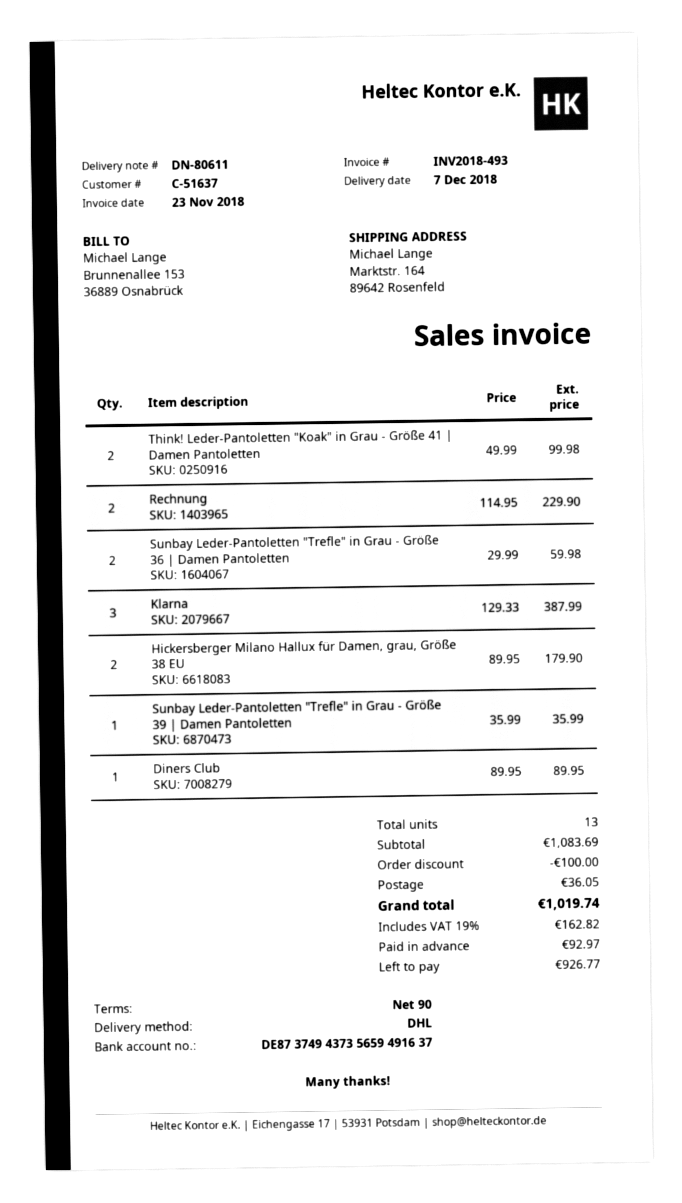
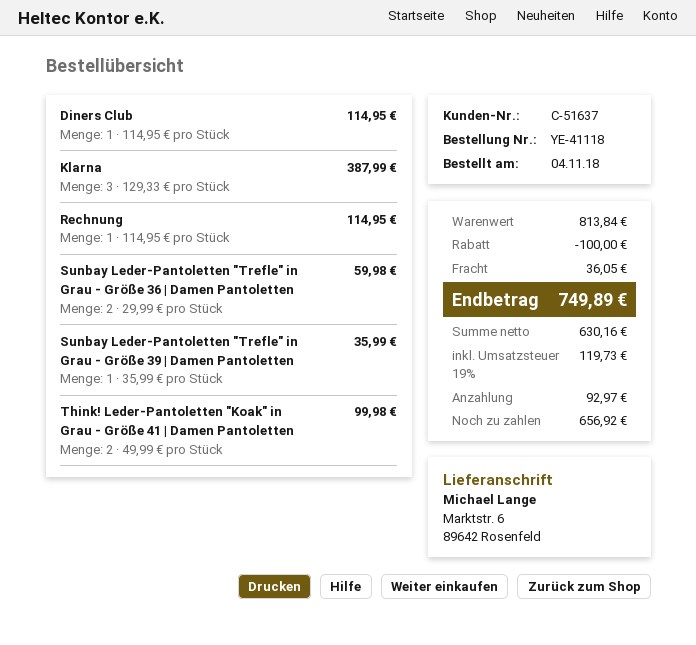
ship to: Marktstr. 164, 89642 Rosenfeld -> Marktstr. 6, 89642 Rosenfeld
Rechnung: 2 x 114.95 = 229.90 -> 1 x 114.95 = 114.95
Hickersberger Milano Hallux für Damen, grau, Größe 38 EU: 2 x 89.95 = 179.90 -> none
Diners Club: 1 x 89.95 = 89.95 -> 1 x 114.95 = 114.95
subtotal: 1083.69 -> 813.84
tax: 19% = 162.82 -> 19% = 119.73
total: 1019.74 -> 749.89
balance: 926.77 -> 656.92

